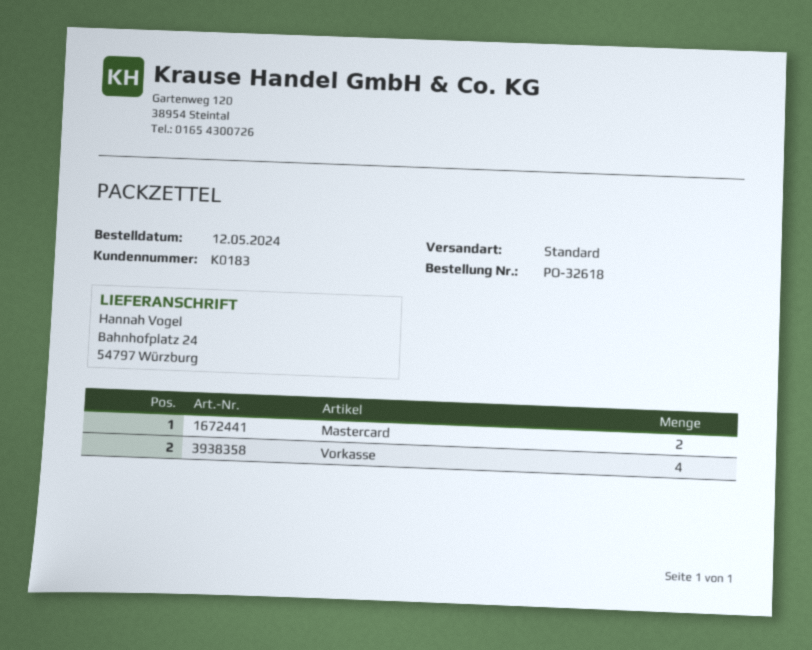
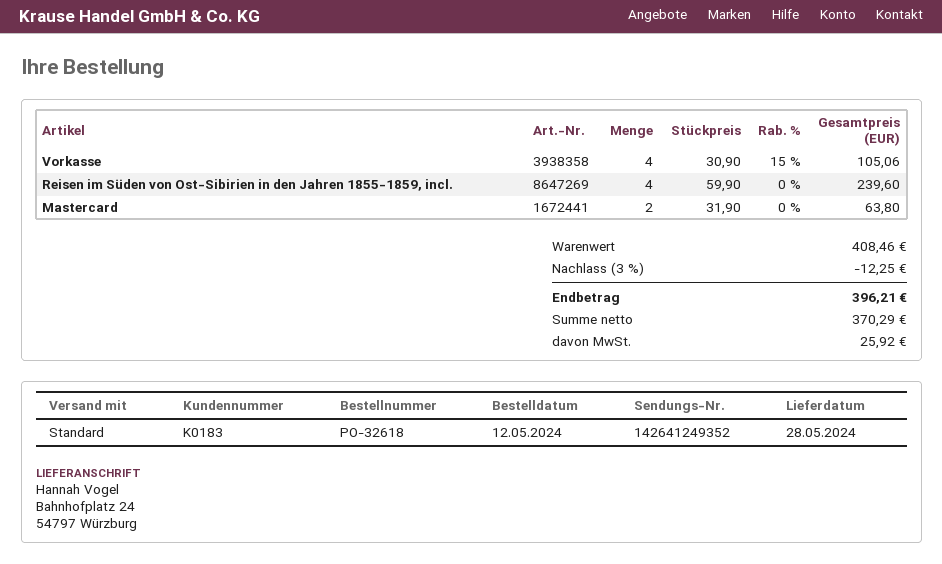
Reisen im Süden von Ost-Sibirien in den Jahren 1855-1859, incl.: none -> 4

